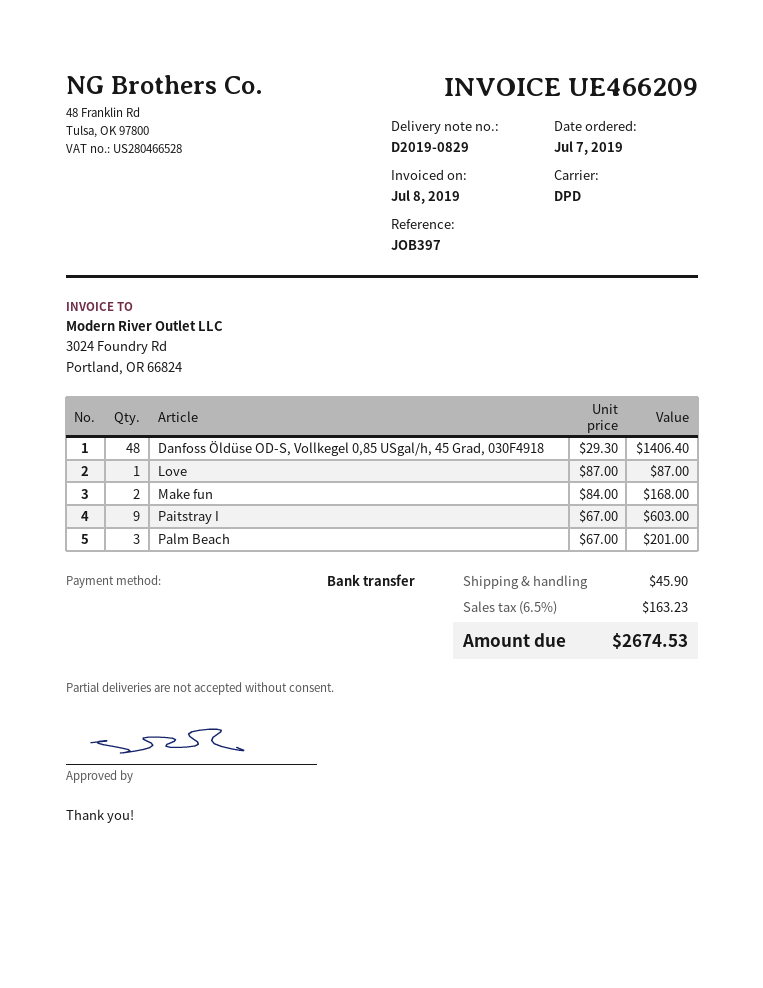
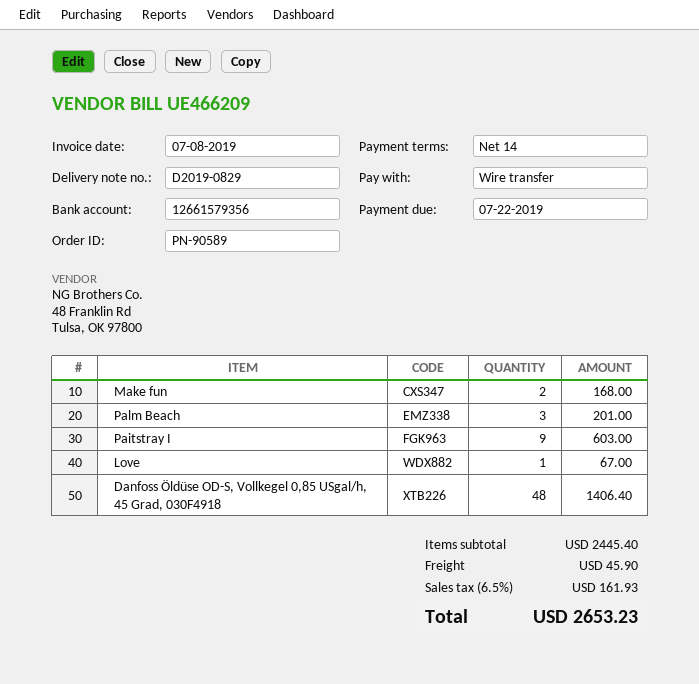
Love: 1 for 87.00 -> 1 for 67.00
tax: 6.5% = 163.23 -> 6.5% = 161.93
total: 2674.53 -> 2653.23

